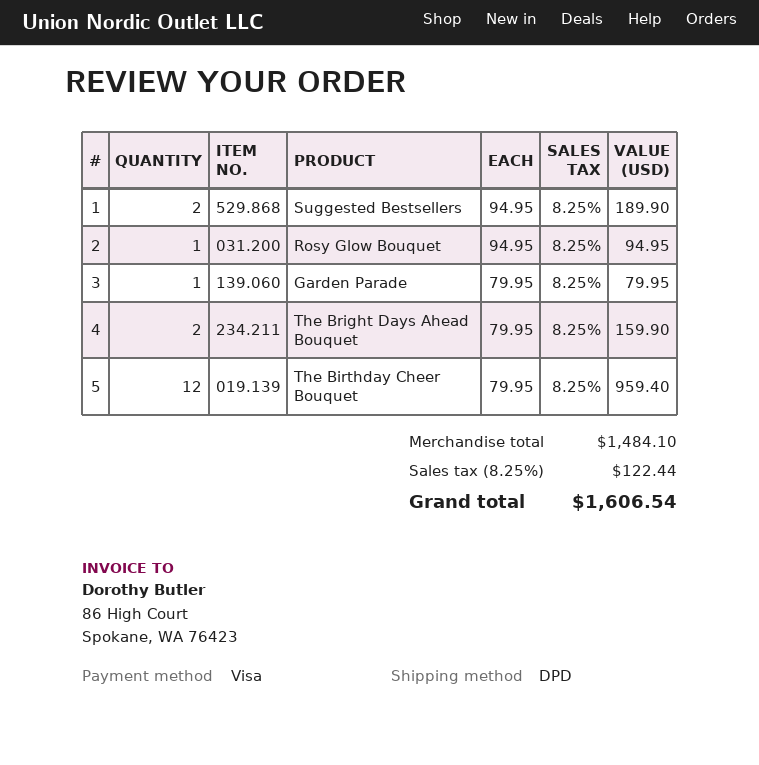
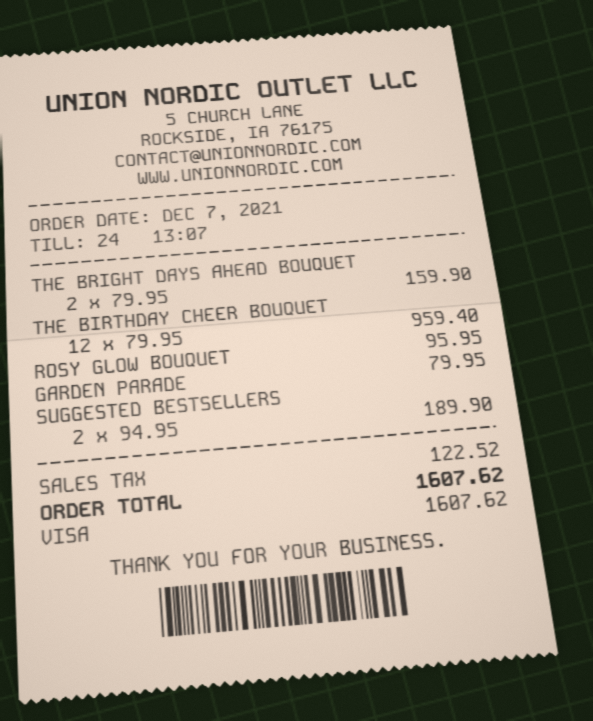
Rosy Glow Bouquet: 1 x 94.95 = 94.95 -> 1 x 95.95 = 95.95
tax: 122.44 -> 122.52
total: 1606.54 -> 1607.62

